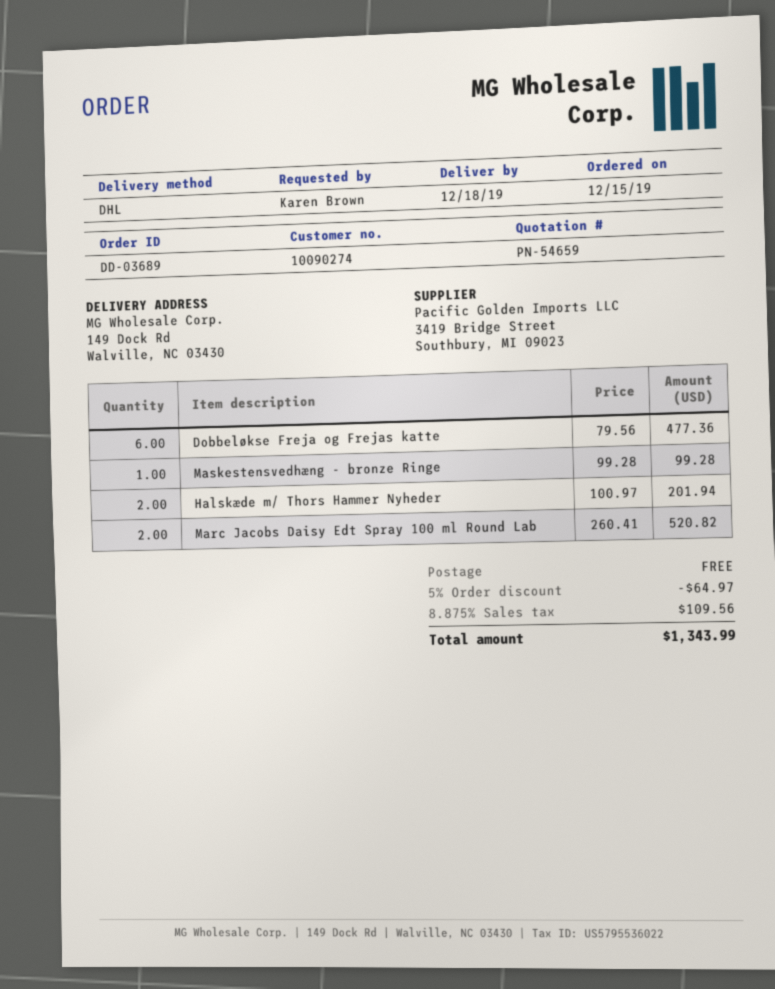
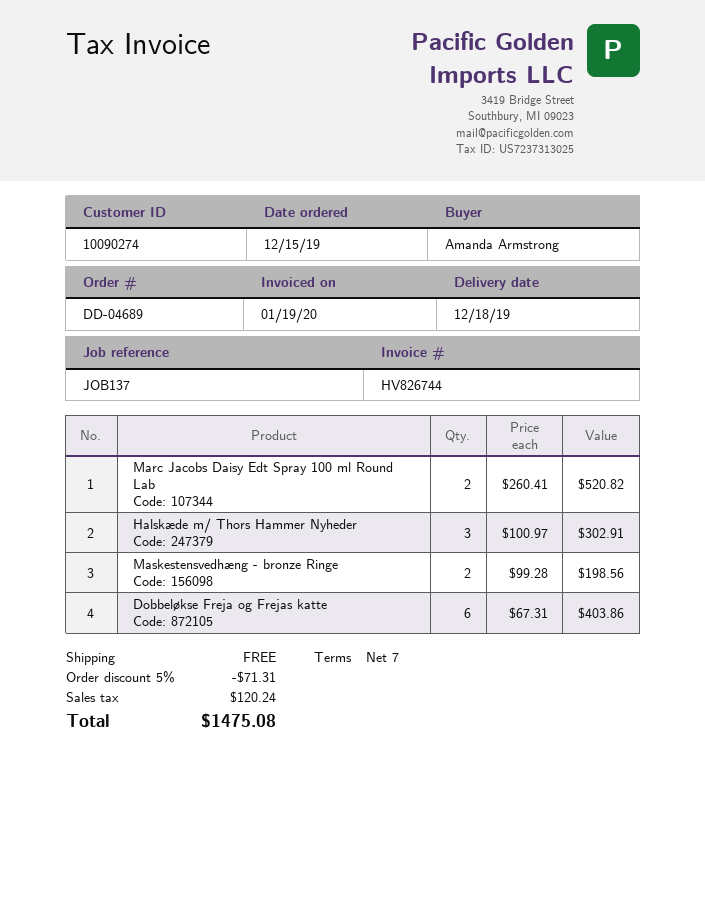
order number: DD-03689 -> DD-04689
ordered by: Karen Brown -> Amanda Armstrong
Dobbeløkse Freja og Frejas katte: 6 x 79.56 = 477.36 -> 6 x 67.31 = 403.86
Maskestensvedhæng - bronze Ringe: 1 x 99.28 = 99.28 -> 2 x 99.28 = 198.56
Halskæde m/ Thors Hammer Nyheder: 2 x 100.97 = 201.94 -> 3 x 100.97 = 302.91
discount: 5% = 64.97 -> 5% = 71.31
tax: 109.56 -> 120.24
total: 1343.99 -> 1475.08

